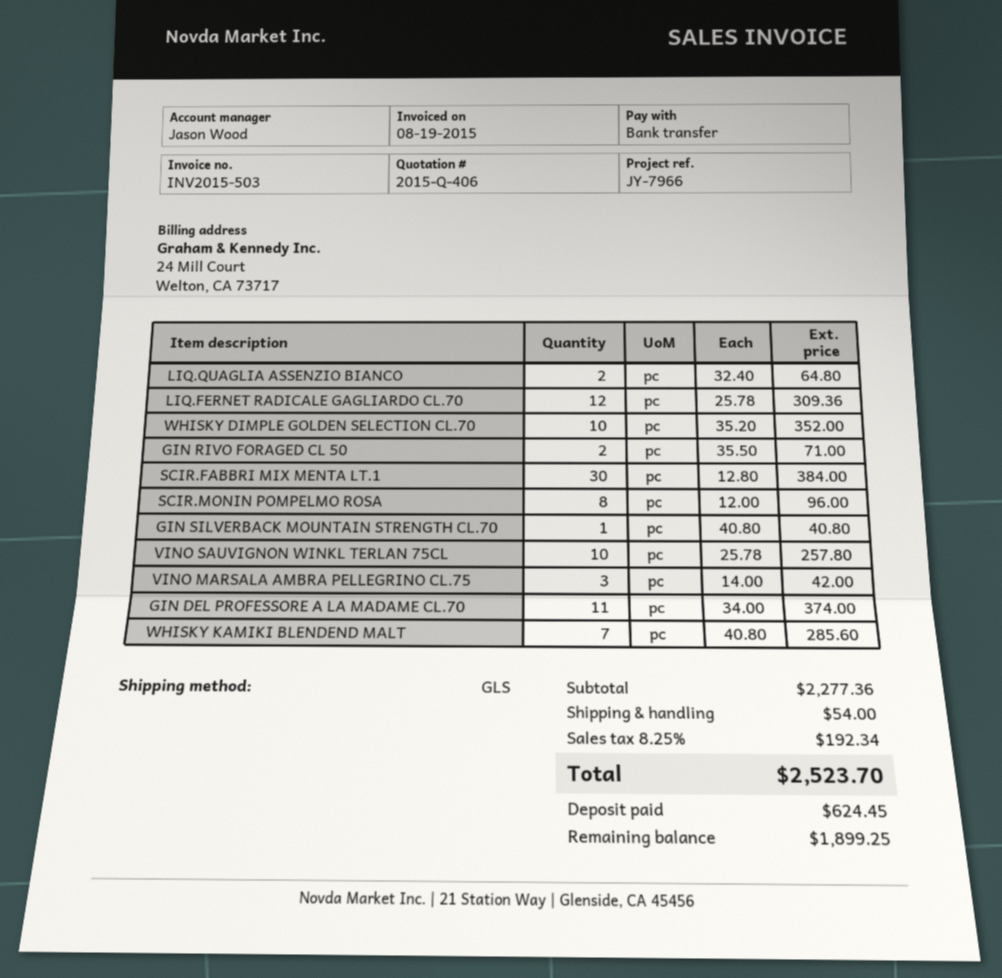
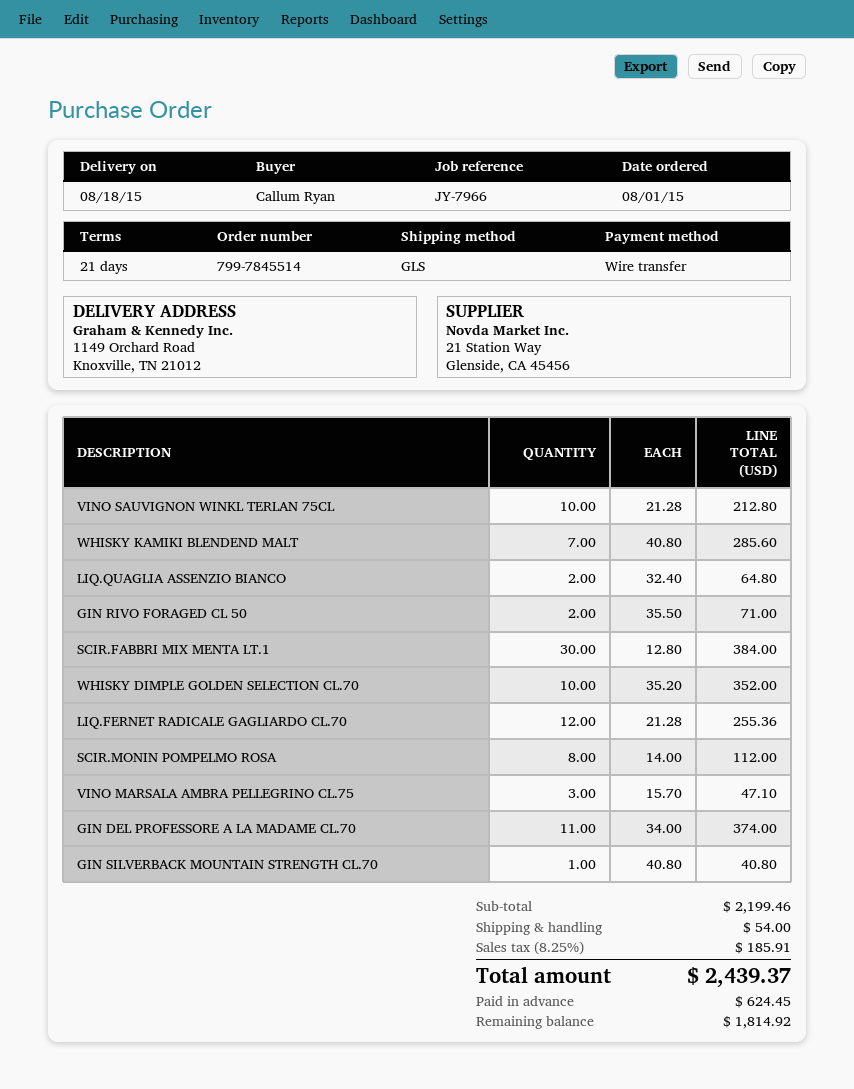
LIQ.FERNET RADICALE GAGLIARDO CL.70: 12 x 25.78 = 309.36 -> 12 x 21.28 = 255.36
SCIR.MONIN POMPELMO ROSA: 8 x 12.00 = 96.00 -> 8 x 14.00 = 112.00
VINO SAUVIGNON WINKL TERLAN 75CL: 10 x 25.78 = 257.80 -> 10 x 21.28 = 212.80
VINO MARSALA AMBRA PELLEGRINO CL.75: 3 x 14.00 = 42.00 -> 3 x 15.70 = 47.10
subtotal: 2277.36 -> 2199.46
tax: 8.25% = 192.34 -> 8.25% = 185.91
total: 2523.70 -> 2439.37
balance: 1899.25 -> 1814.92

